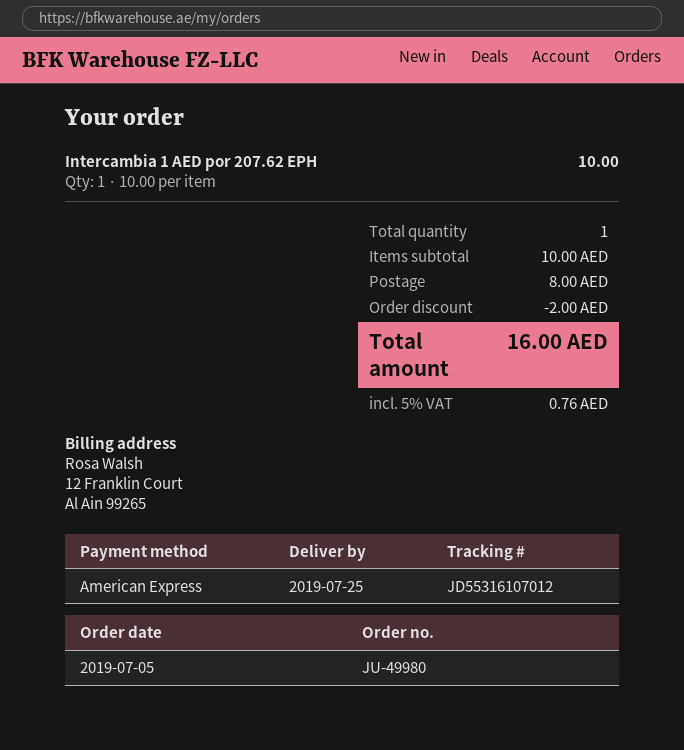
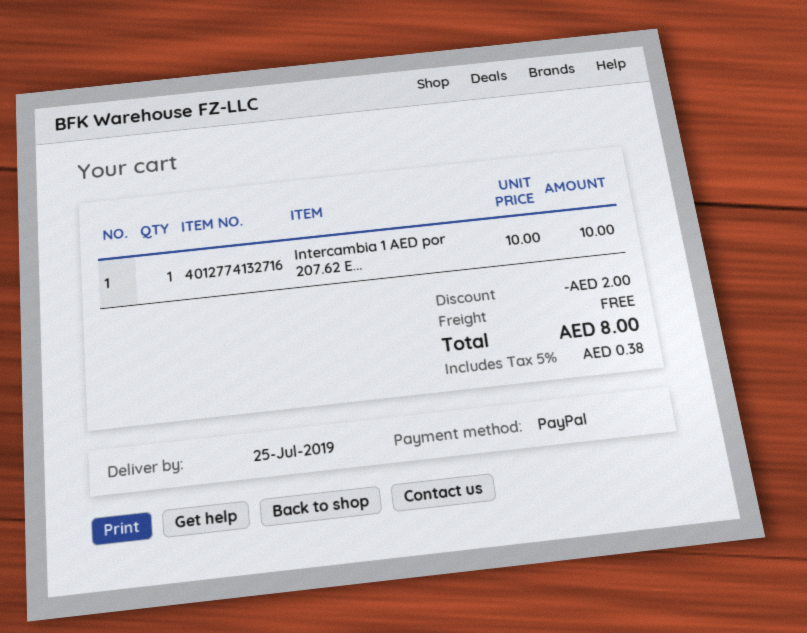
payment method: American Express -> PayPal
shipping: 8.00 -> 0.00
tax: 5% = 0.76 -> 5% = 0.38
total: 16.00 -> 8.00

